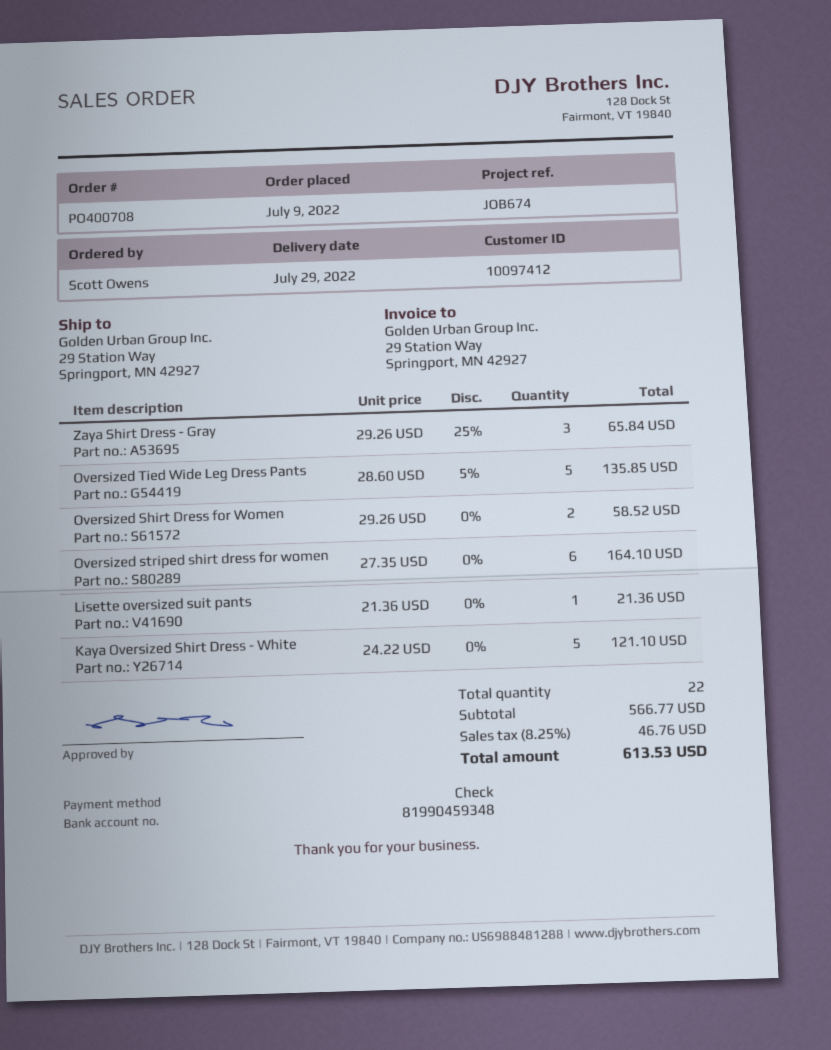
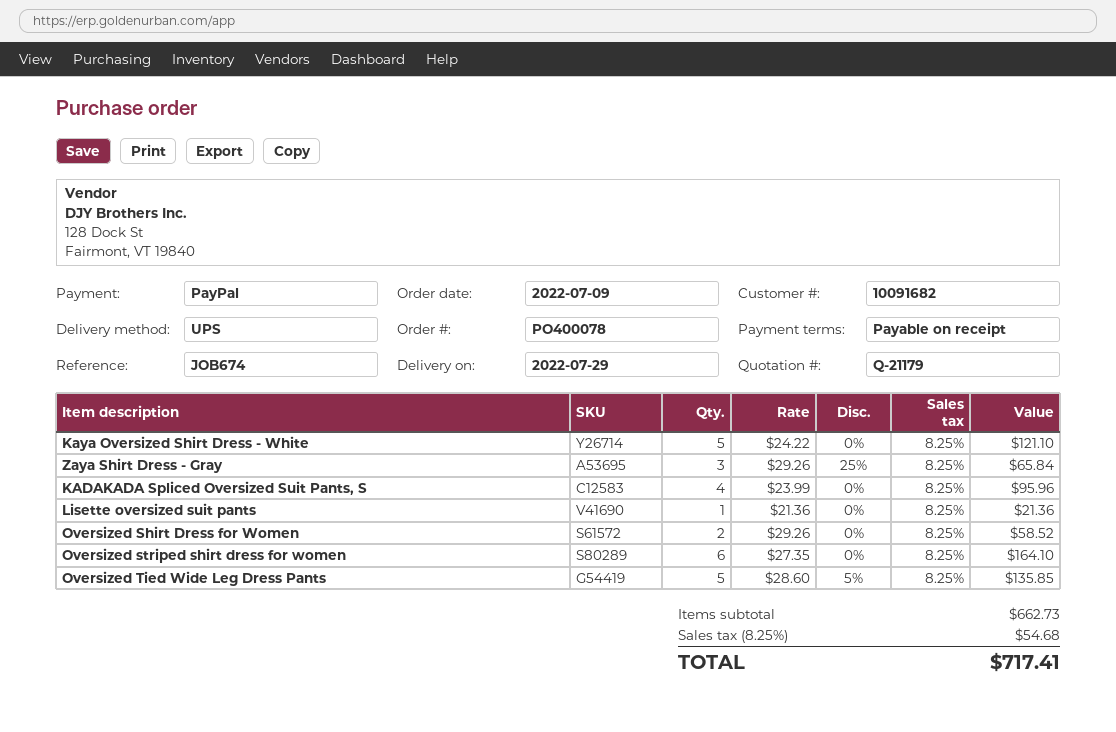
order number: PO400708 -> PO400078
customer number: 10097412 -> 10091682
payment method: cheque -> PayPal
KADAKADA Spliced Oversized Suit Pants, S: none -> 4 x 23.99 = 95.96
subtotal: 566.77 -> 662.73
tax: 8.25% = 46.76 -> 8.25% = 54.68
total: 613.53 -> 717.41

